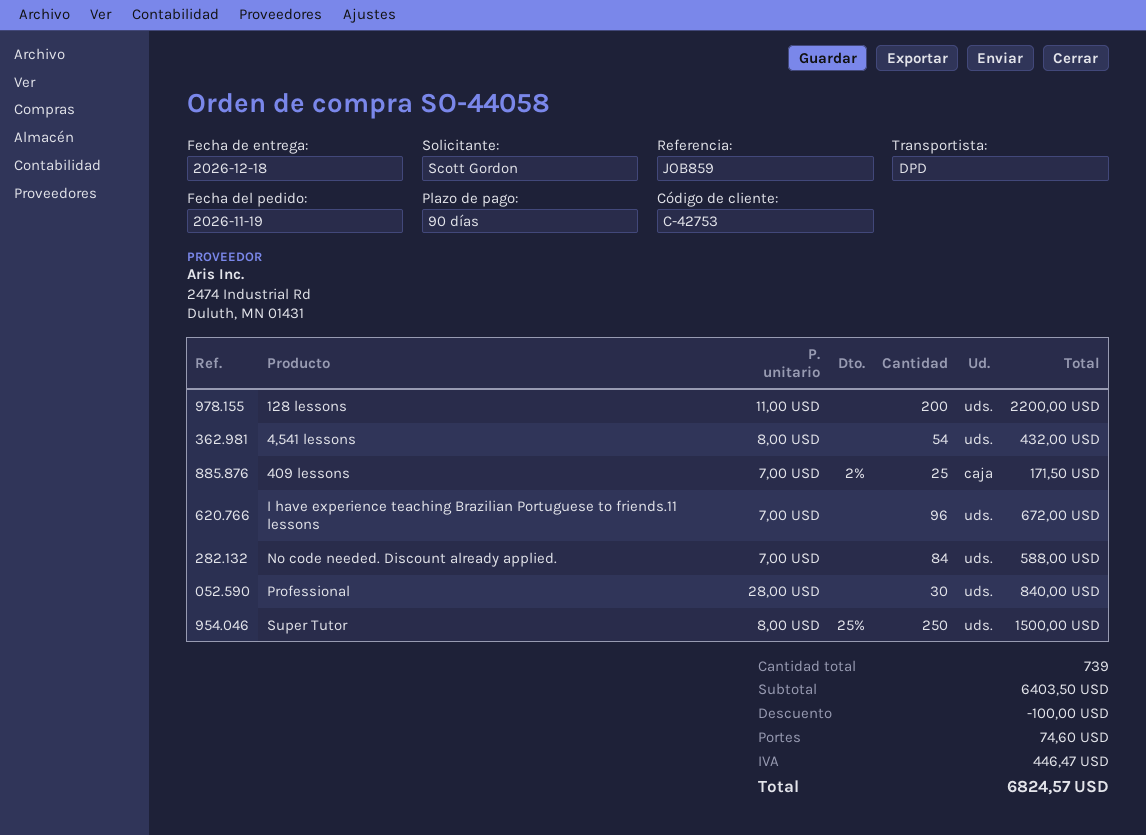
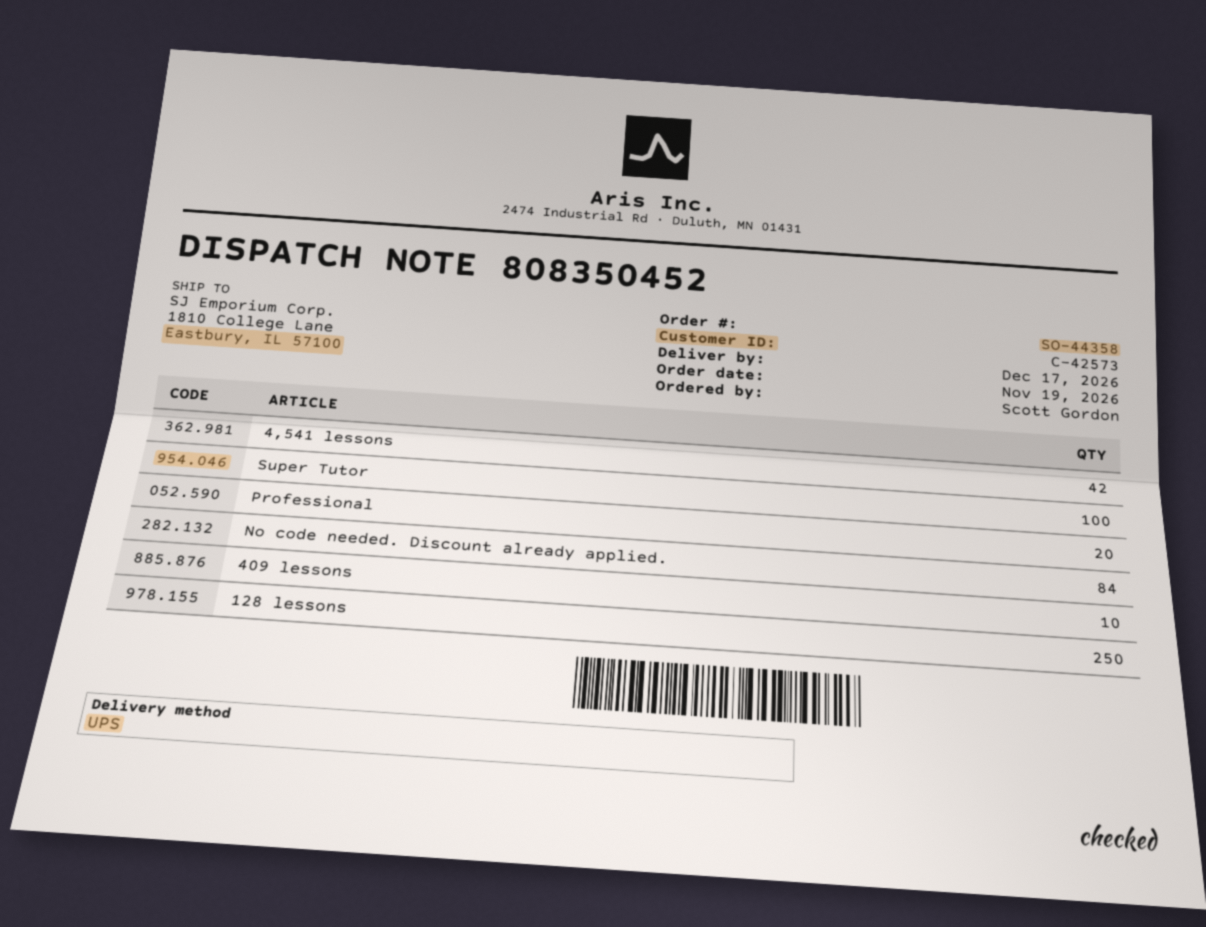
order number: SO-44058 -> SO-44358
delivery date: 2026-12-18 -> 2026-12-17
customer number: C-42753 -> C-42573
shipping method: DPD -> UPS
128 lessons: 200 -> 250
4,541 lessons: 54 -> 42
409 lessons: 25 -> 10
I have experience teaching Brazilian Portuguese to friends.11 lessons: 96 -> none
Professional: 30 -> 20
Super Tutor: 250 -> 100

